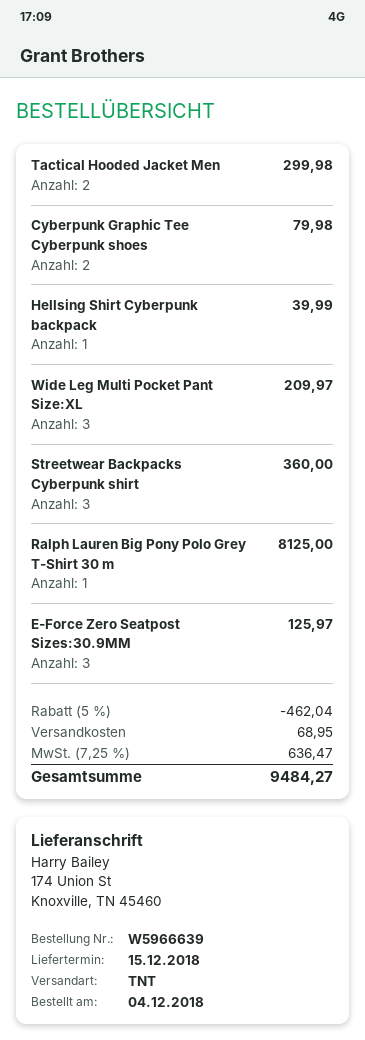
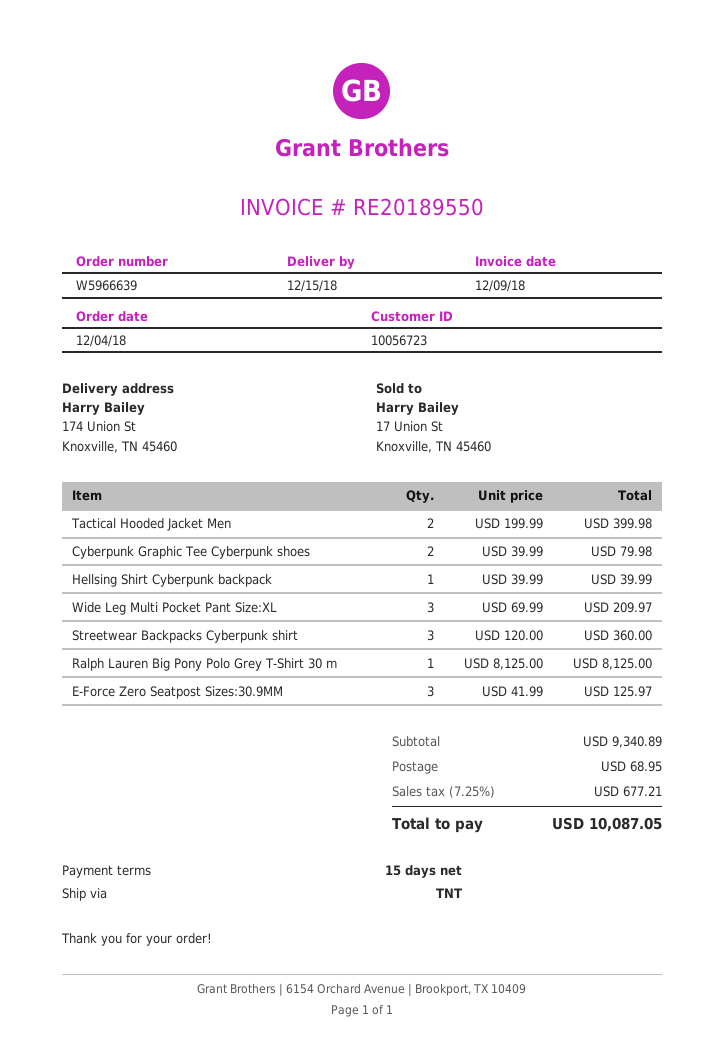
Tactical Hooded Jacket Men: 2 for 299.98 -> 2 for 399.98
discount: 5% = 462.04 -> none
tax: 7.25% = 636.47 -> 7.25% = 677.21
total: 9484.27 -> 10087.05

